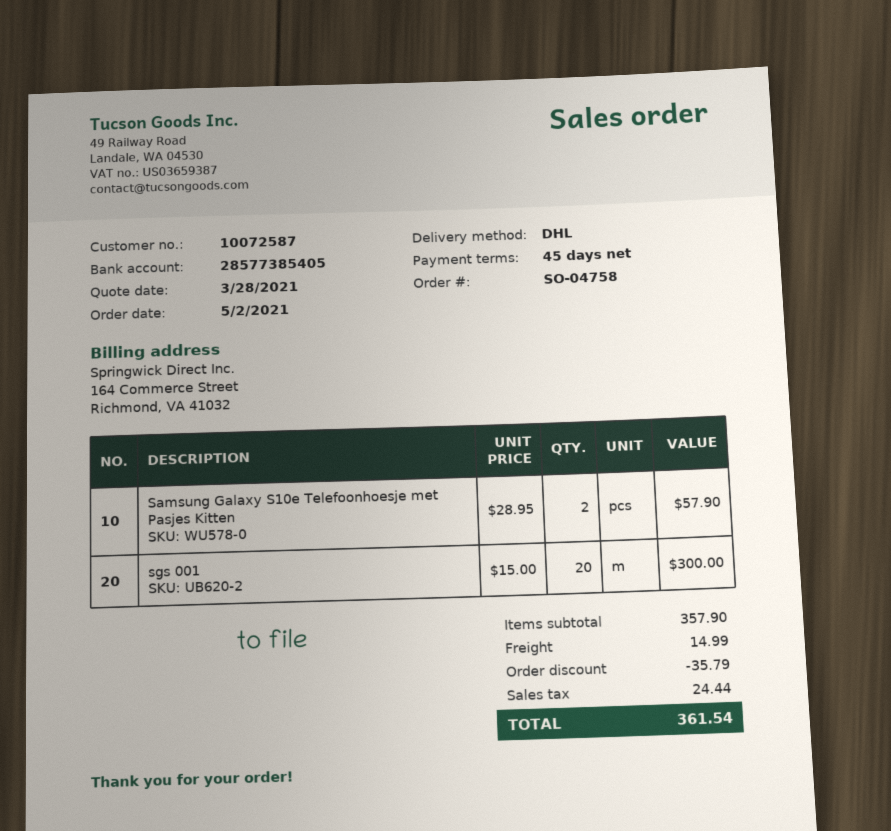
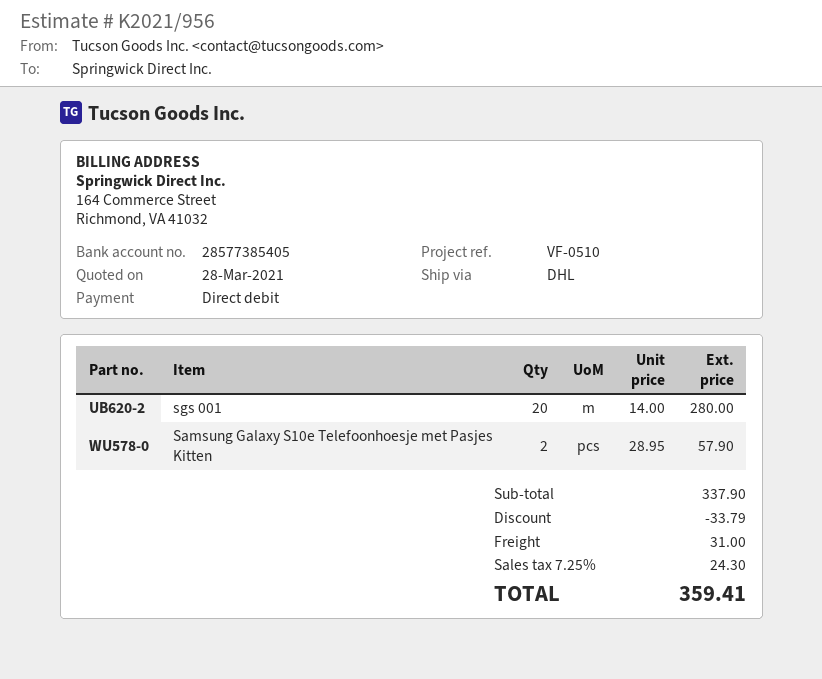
sgs 001: 20 x 15.00 = 300.00 -> 20 x 14.00 = 280.00
subtotal: 357.90 -> 337.90
discount: 35.79 -> 33.79
shipping: 14.99 -> 31.00
tax: 24.44 -> 24.30
total: 361.54 -> 359.41

